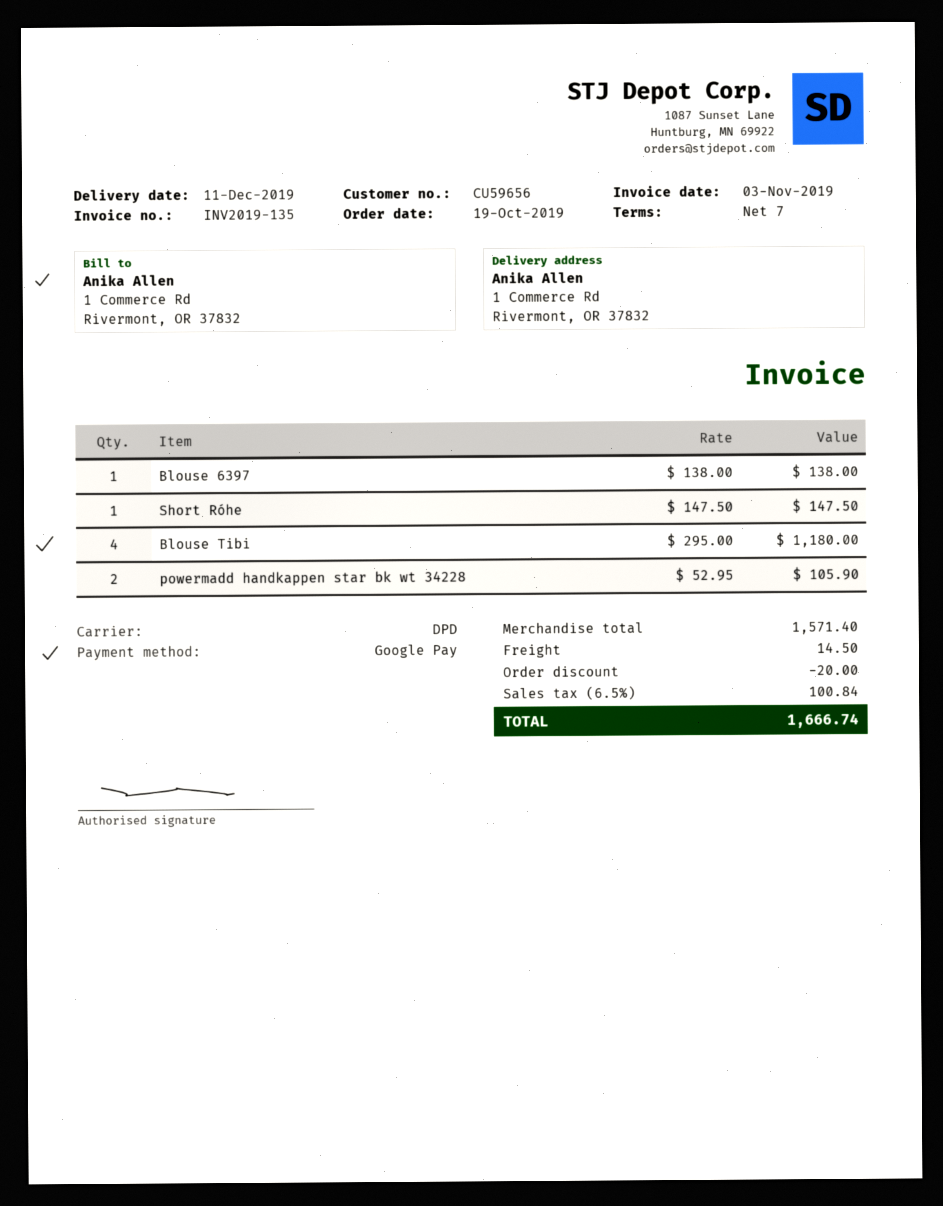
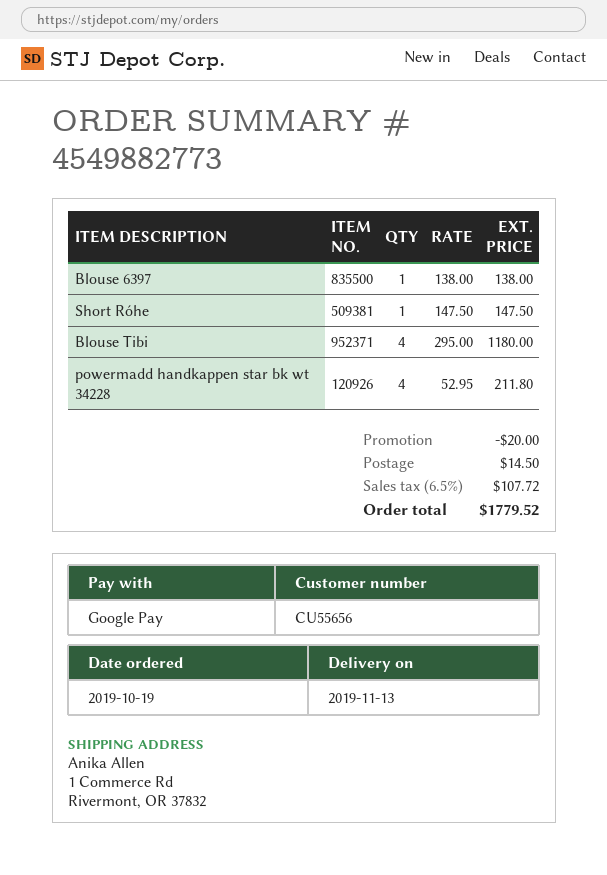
delivery date: 2019-12-11 -> 2019-11-13
customer number: CU59656 -> CU55656
powermadd handkappen star bk wt 34228: 2 x 52.95 = 105.90 -> 4 x 52.95 = 211.80
tax: 6.5% = 100.84 -> 6.5% = 107.72
total: 1666.74 -> 1779.52

